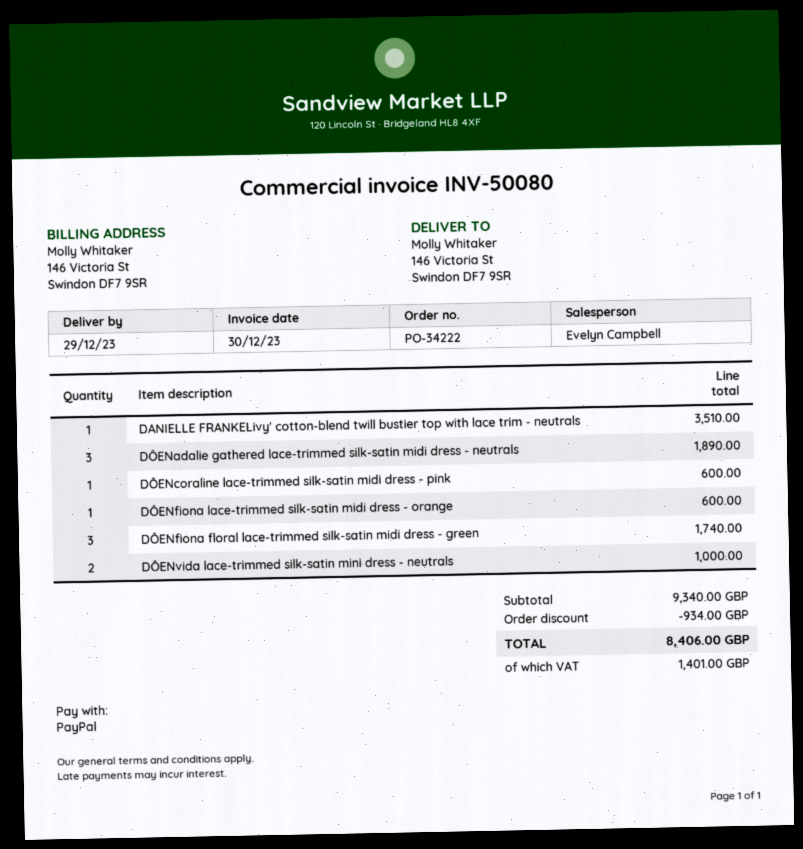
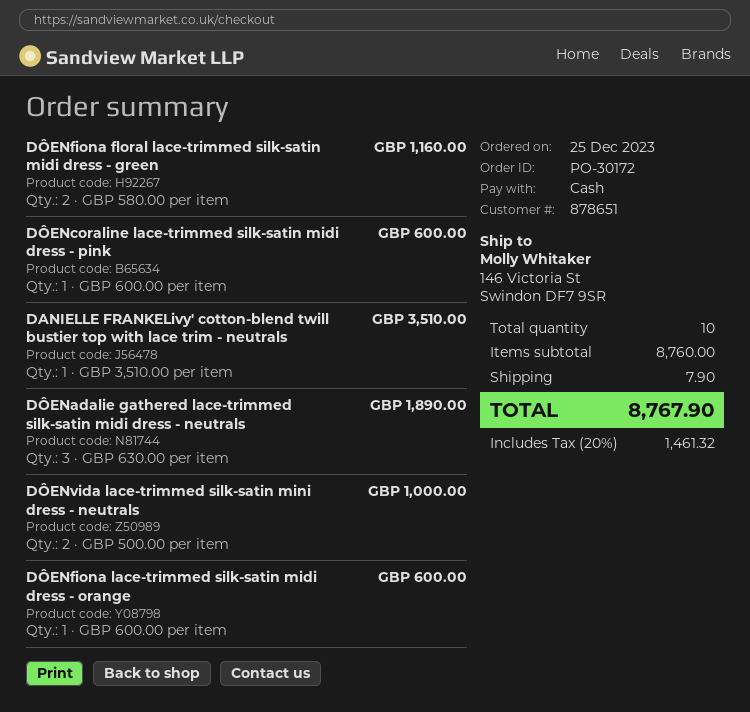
order number: PO-34222 -> PO-30172
payment method: PayPal -> cash
DÔENfiona floral lace-trimmed silk-satin midi dress - green: 3 for 1740.00 -> 2 for 1160.00
subtotal: 9340.00 -> 8760.00
discount: 934.00 -> none
shipping: none -> 7.90
tax: 1401.00 -> 1461.32
total: 8406.00 -> 8767.90

